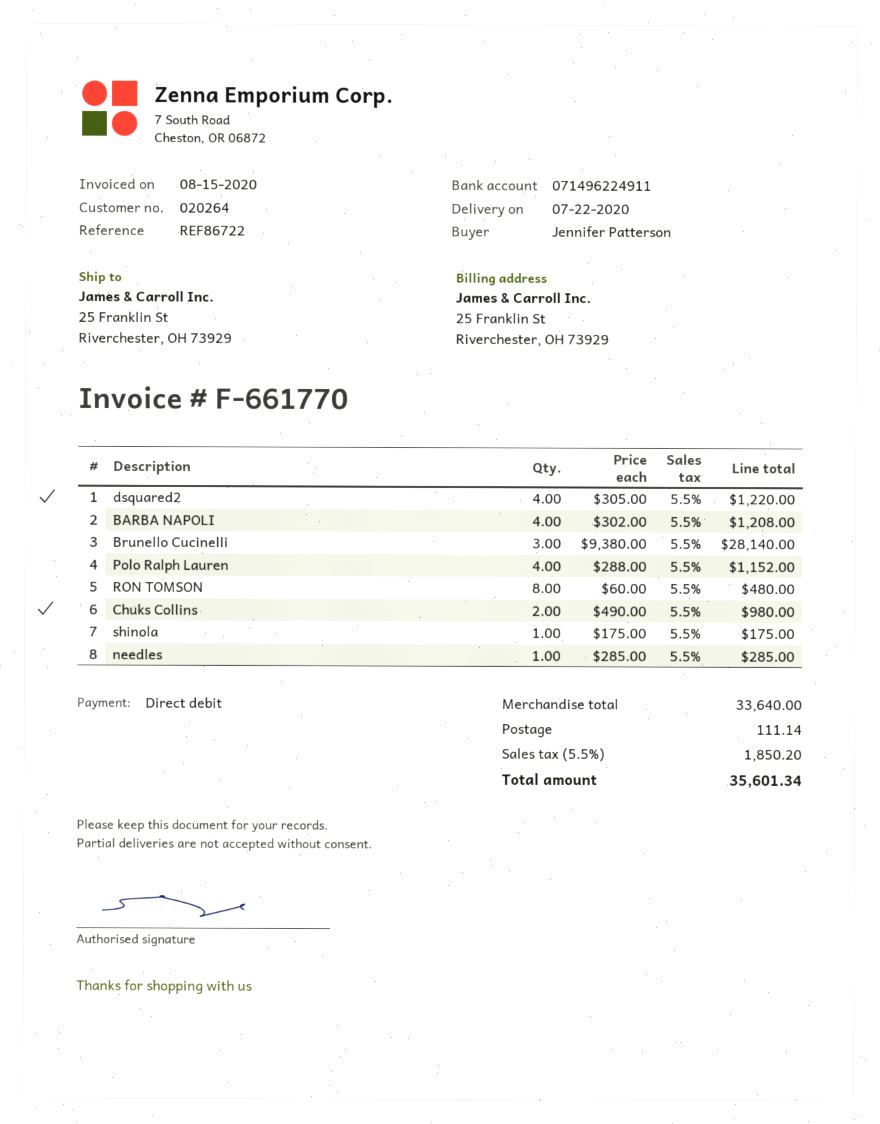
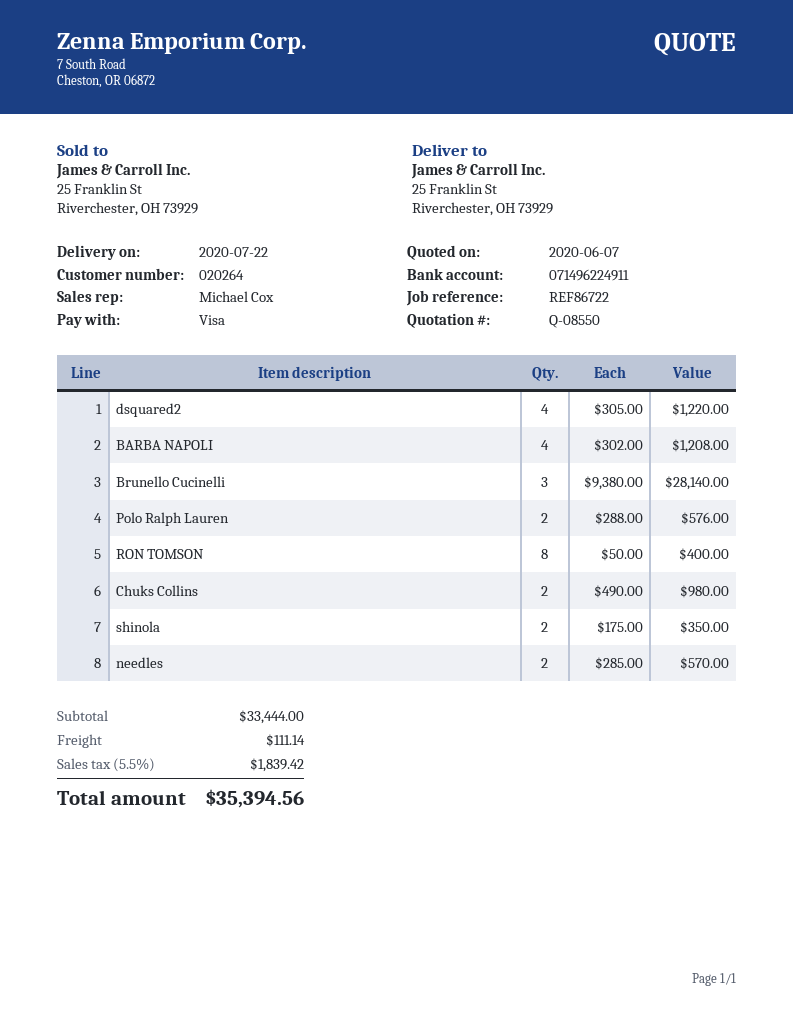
payment method: direct debit -> Visa
Polo Ralph Lauren: 4 x 288.00 = 1152.00 -> 2 x 288.00 = 576.00
RON TOMSON: 8 x 60.00 = 480.00 -> 8 x 50.00 = 400.00
shinola: 1 x 175.00 = 175.00 -> 2 x 175.00 = 350.00
needles: 1 x 285.00 = 285.00 -> 2 x 285.00 = 570.00
subtotal: 33640.00 -> 33444.00
tax: 5.5% = 1850.20 -> 5.5% = 1839.42
total: 35601.34 -> 35394.56

